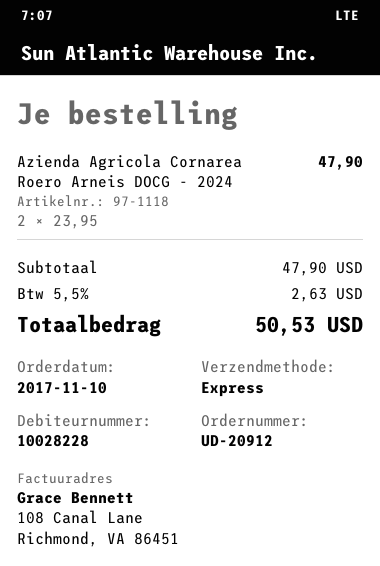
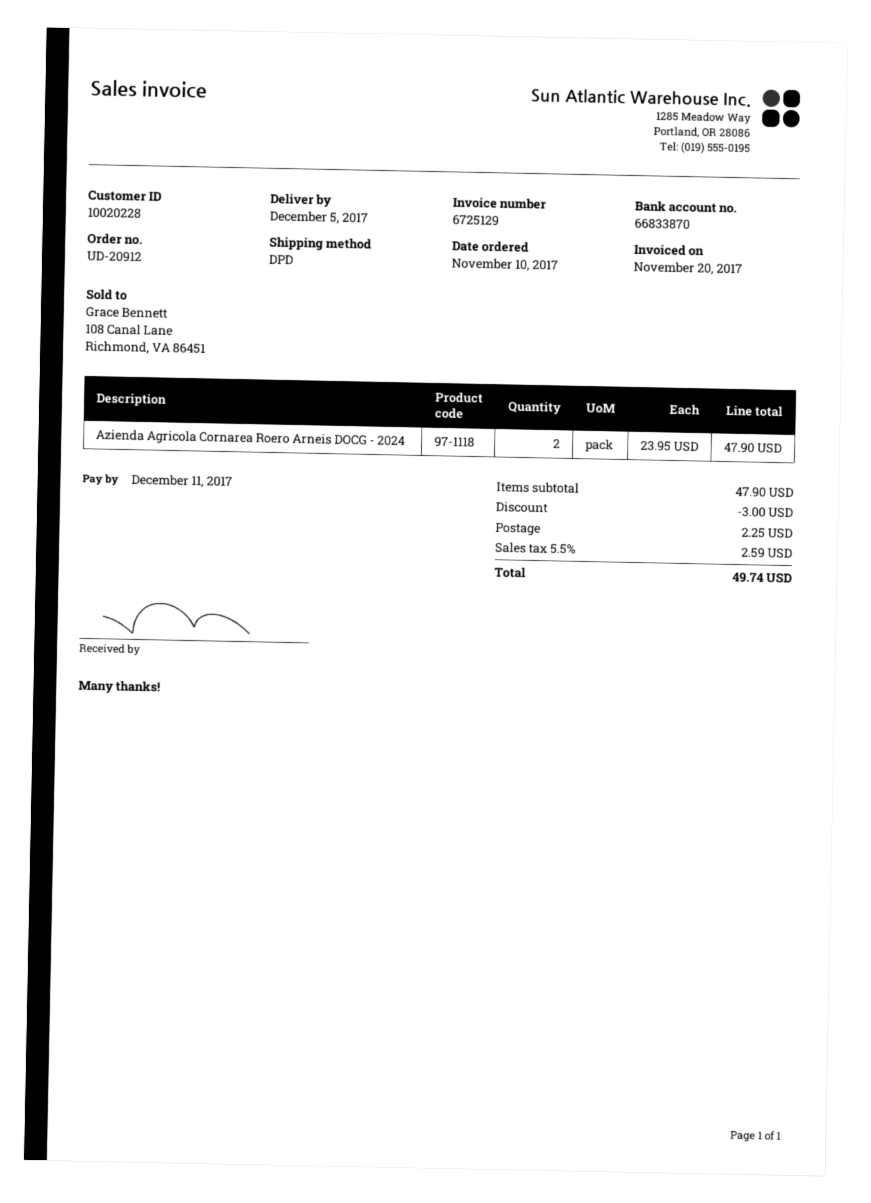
customer number: 10028228 -> 10020228
shipping method: express -> DPD
discount: none -> 3.00
shipping: none -> 2.25
tax: 5.5% = 2.63 -> 5.5% = 2.59
total: 50.53 -> 49.74

